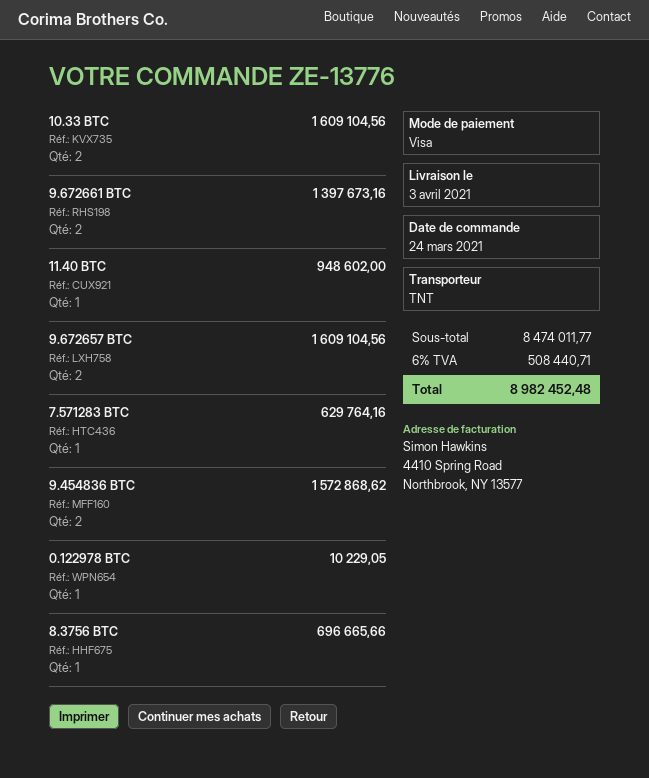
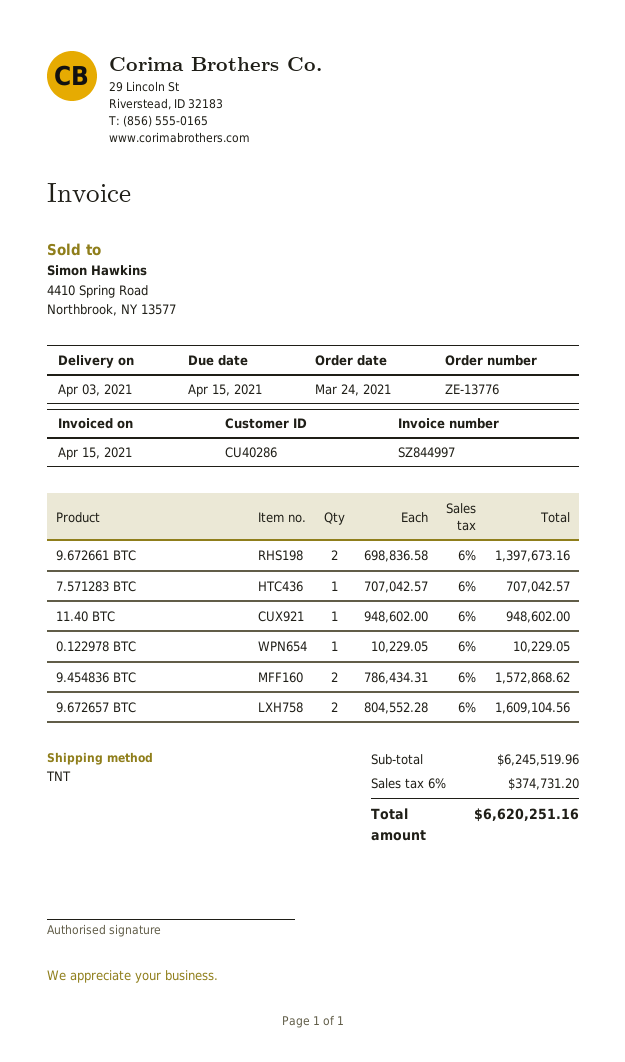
10.33 BTC: 2 for 1609104.56 -> none
7.571283 BTC: 1 for 629764.16 -> 1 for 707042.57
8.3756 BTC: 1 for 696665.66 -> none
subtotal: 8474011.77 -> 6245519.96
tax: 6% = 508440.71 -> 6% = 374731.20
total: 8982452.48 -> 6620251.16

